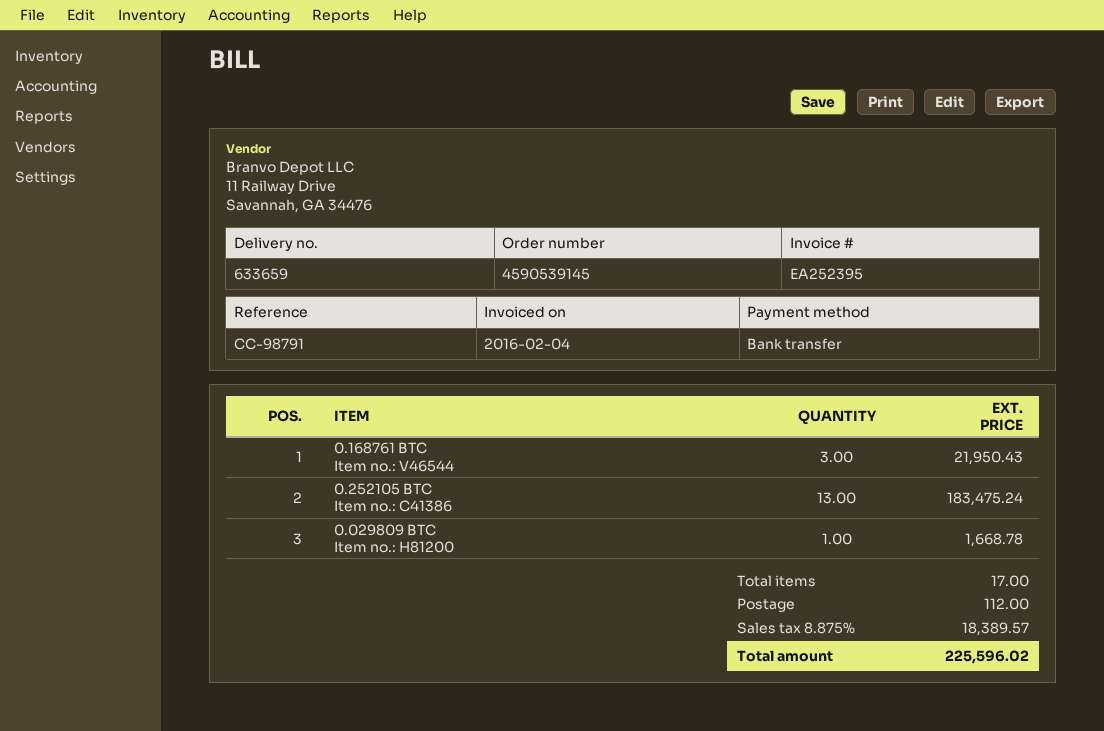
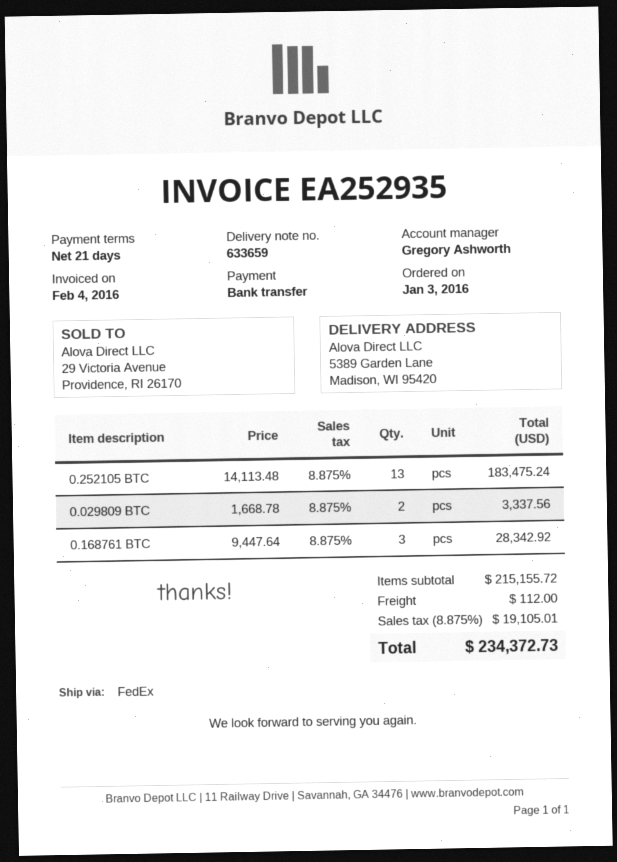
invoice number: EA252395 -> EA252935
0.168761 BTC: 3 for 21950.43 -> 3 for 28342.92
0.029809 BTC: 1 for 1668.78 -> 2 for 3337.56
tax: 8.875% = 18389.57 -> 8.875% = 19105.01
total: 225596.02 -> 234372.73

